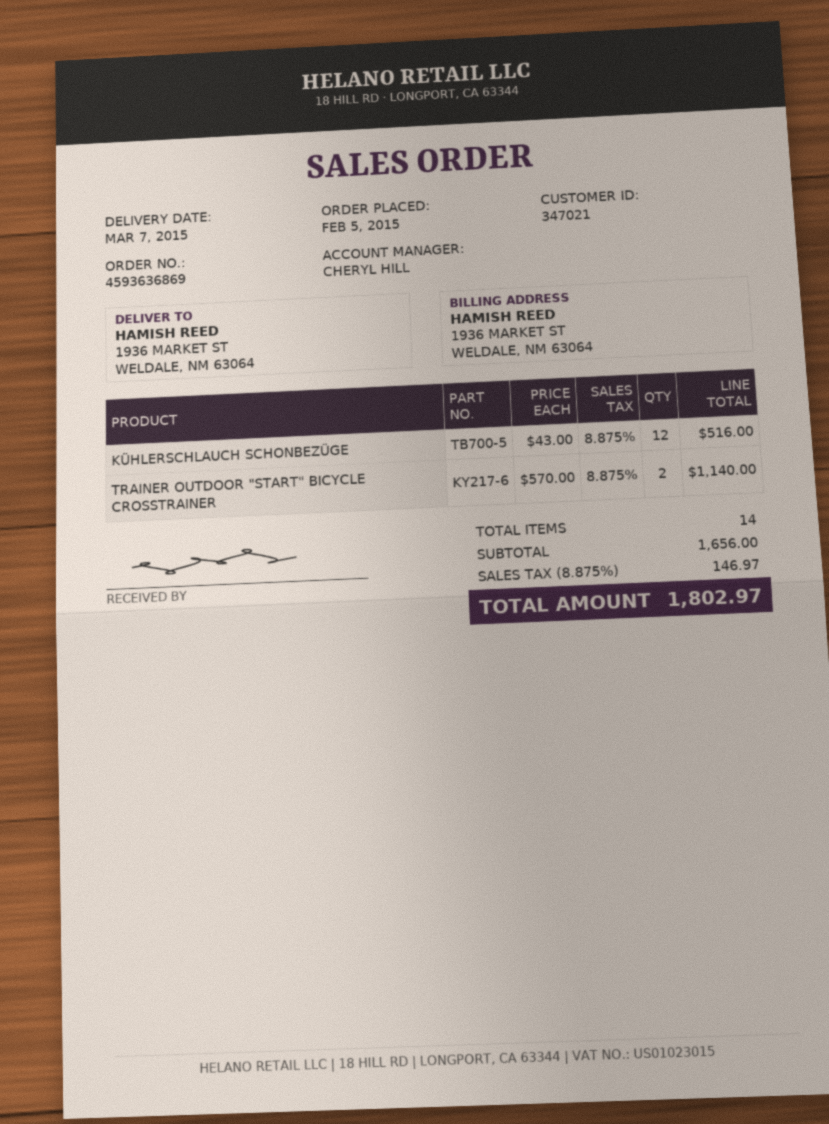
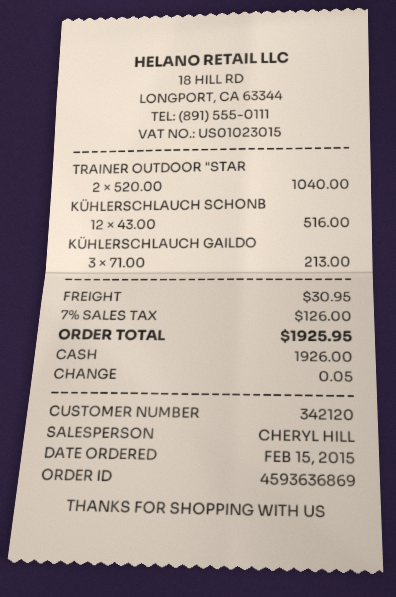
order date: 2015-02-05 -> 2015-02-15
customer number: 347021 -> 342120
TRAINER OUTDOOR "START" BICYCLE CROSSTRAINER: 2 x 570.00 = 1140.00 -> 2 x 520.00 = 1040.00
KÜHLERSCHLAUCH GAILDO: none -> 3 x 71.00 = 213.00
shipping: none -> 30.95
tax: 8.875% = 146.97 -> 7% = 126.00
total: 1802.97 -> 1925.95

